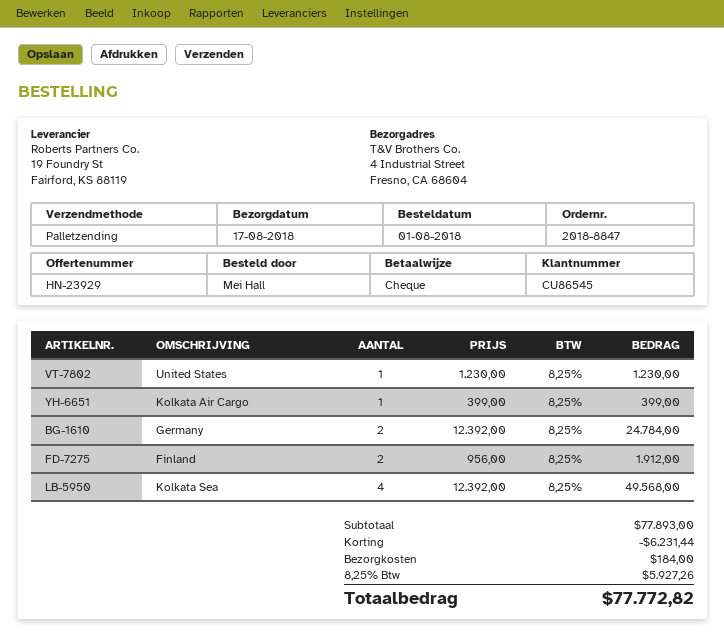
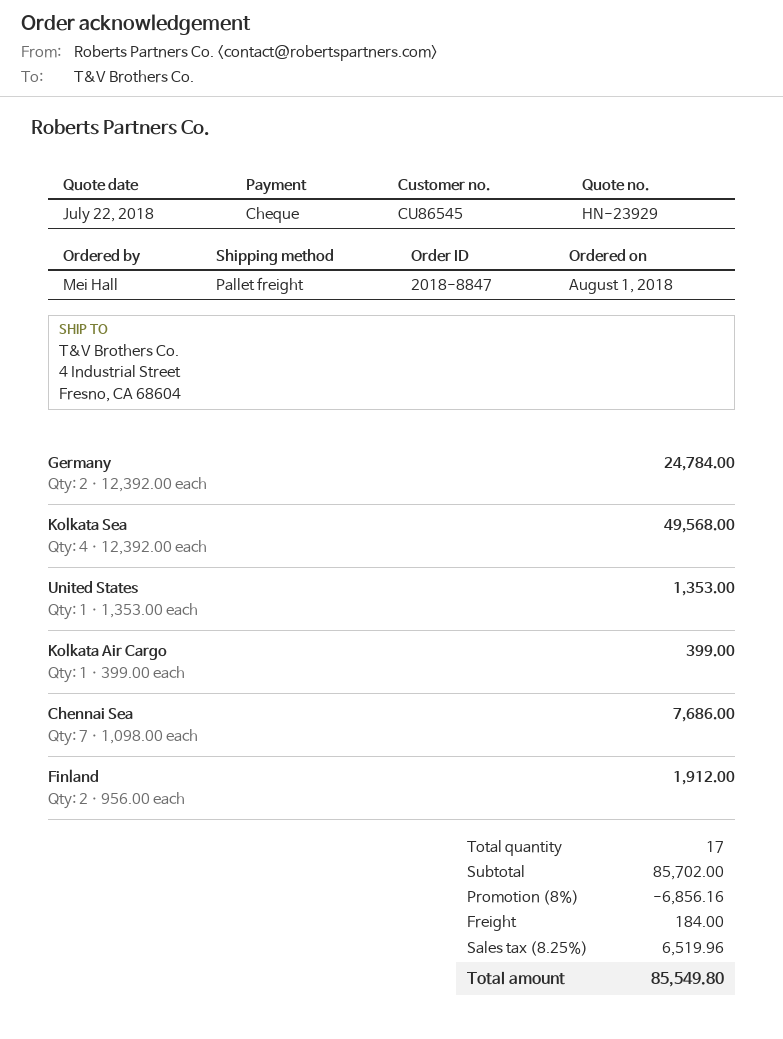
United States: 1 x 1230.00 = 1230.00 -> 1 x 1353.00 = 1353.00
Chennai Sea: none -> 7 x 1098.00 = 7686.00
subtotal: 77893.00 -> 85702.00
discount: 6231.44 -> 6856.16
tax: 8.25% = 5927.26 -> 8.25% = 6519.96
total: 77772.82 -> 85549.80

